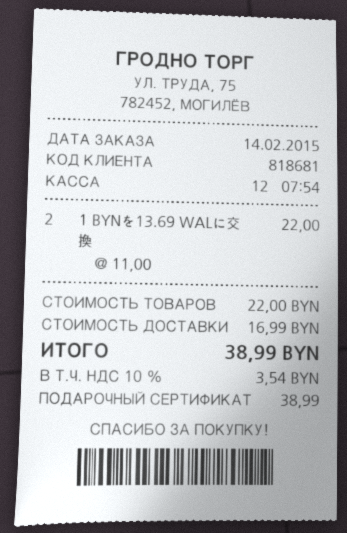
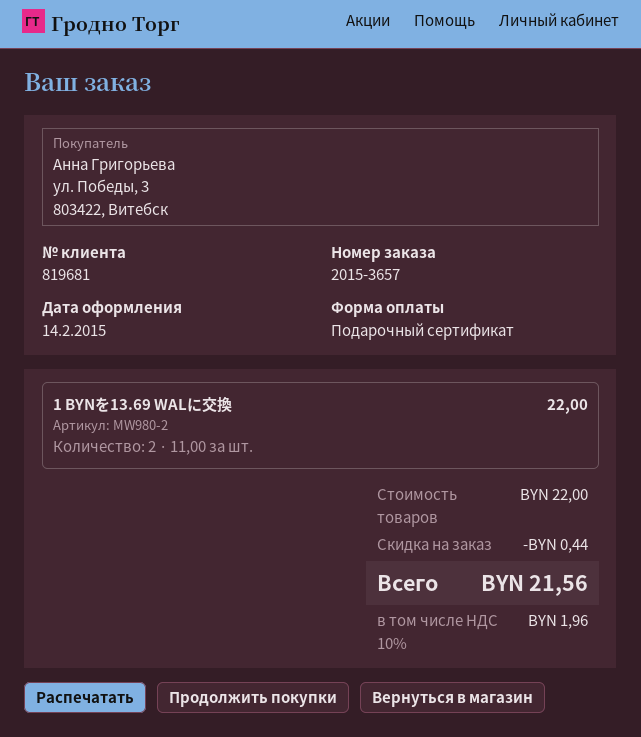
customer number: 818681 -> 819681
discount: none -> 0.44
shipping: 16.99 -> none
tax: 10% = 3.54 -> 10% = 1.96
total: 38.99 -> 21.56

